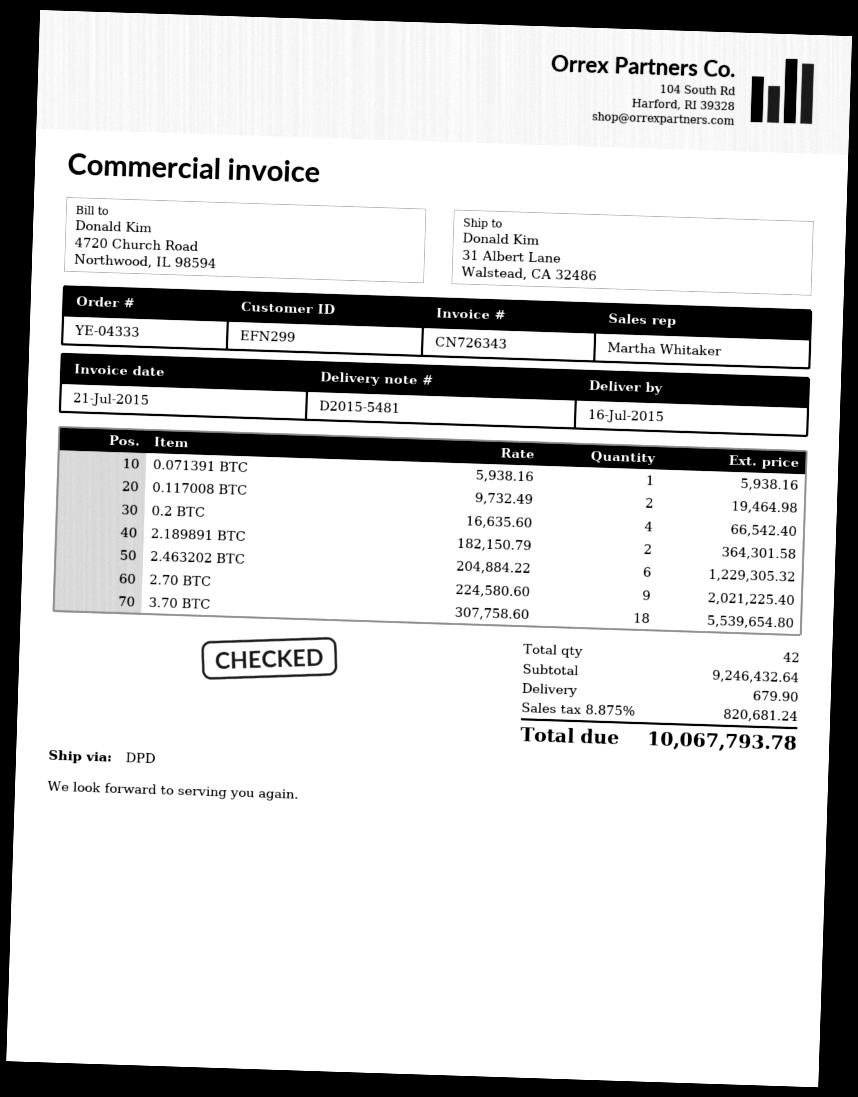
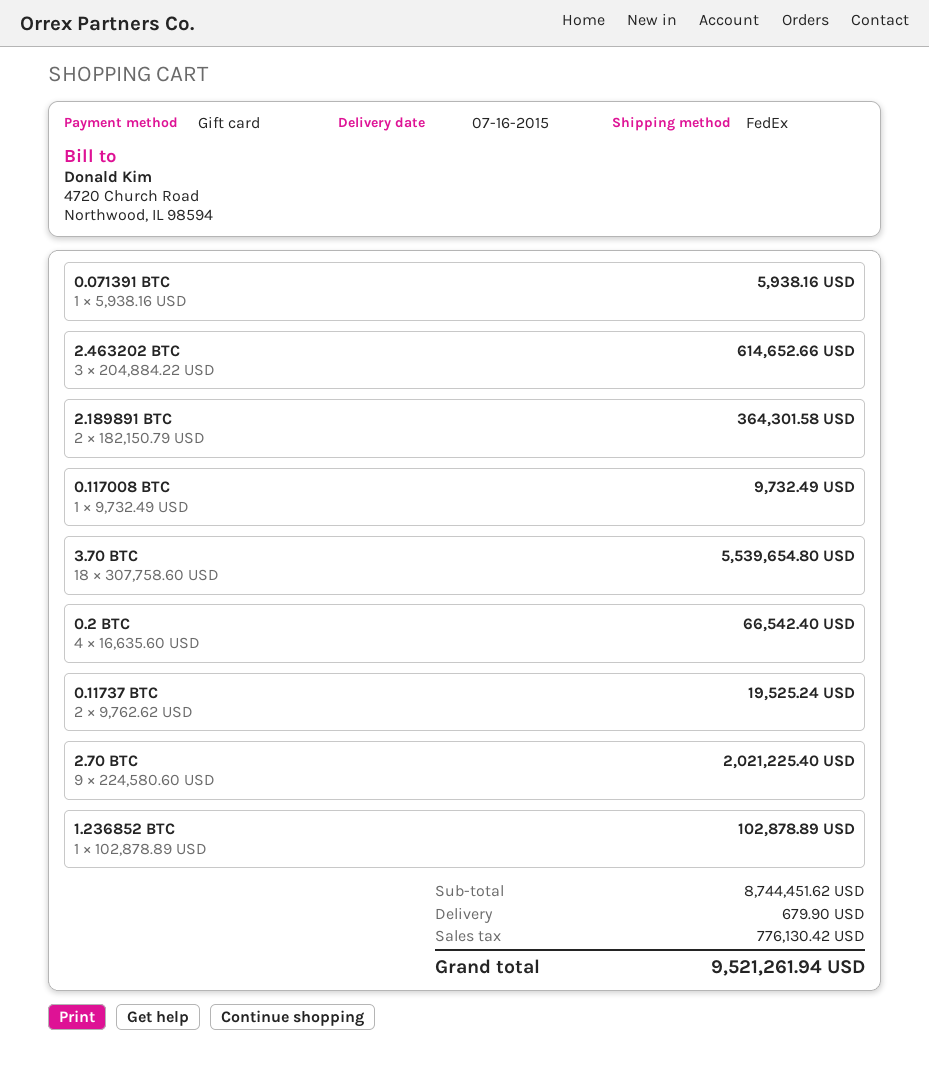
shipping method: DPD -> FedEx
0.117008 BTC: 2 x 9732.49 = 19464.98 -> 1 x 9732.49 = 9732.49
2.463202 BTC: 6 x 204884.22 = 1229305.32 -> 3 x 204884.22 = 614652.66
0.11737 BTC: none -> 2 x 9762.62 = 19525.24
1.236852 BTC: none -> 1 x 102878.89 = 102878.89
subtotal: 9246432.64 -> 8744451.62
tax: 820681.24 -> 776130.42
total: 10067793.78 -> 9521261.94

